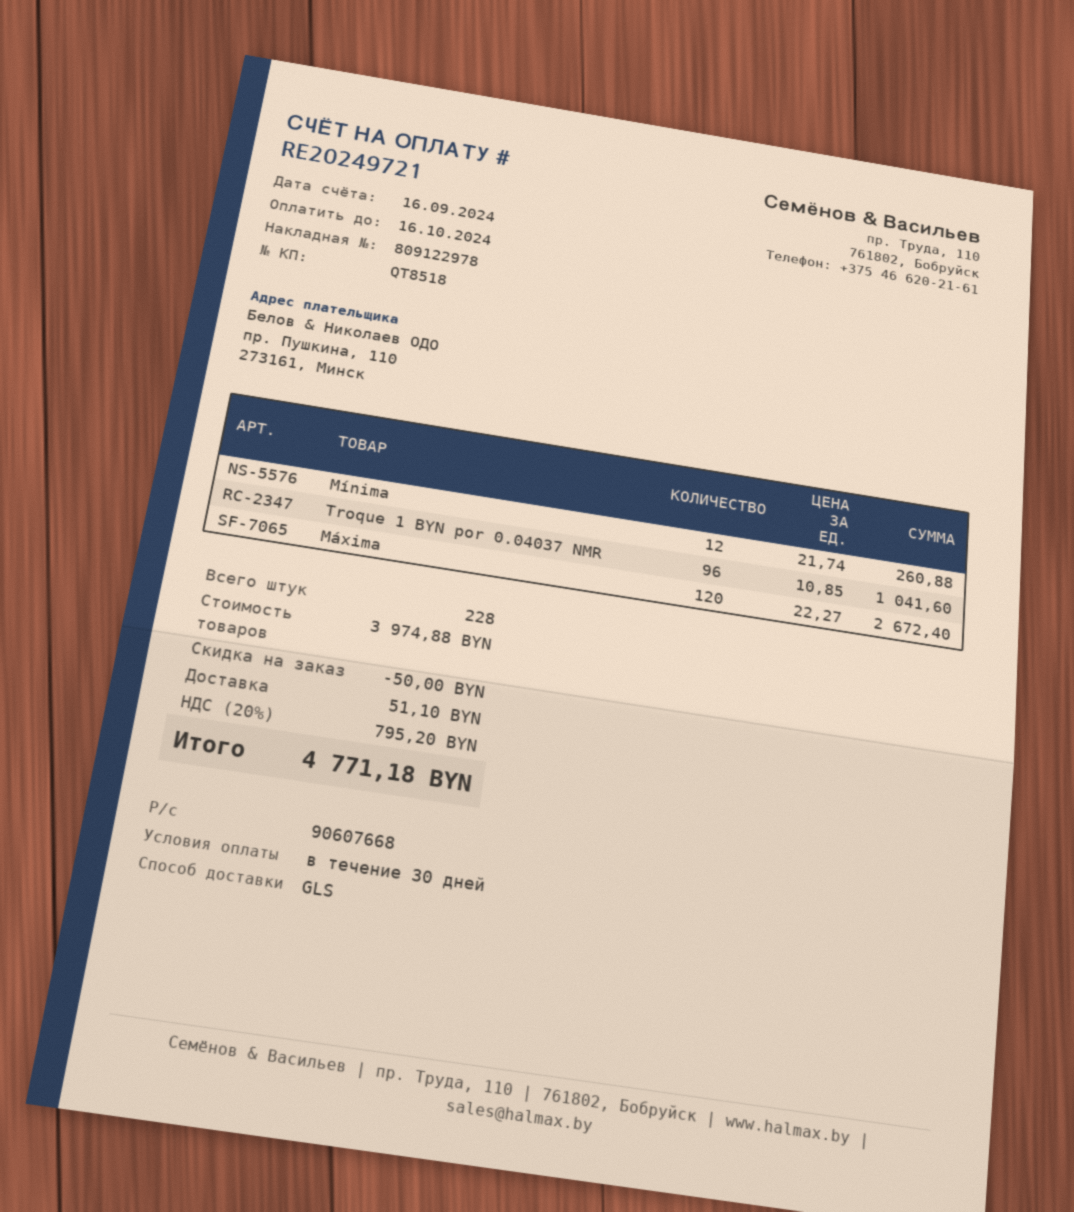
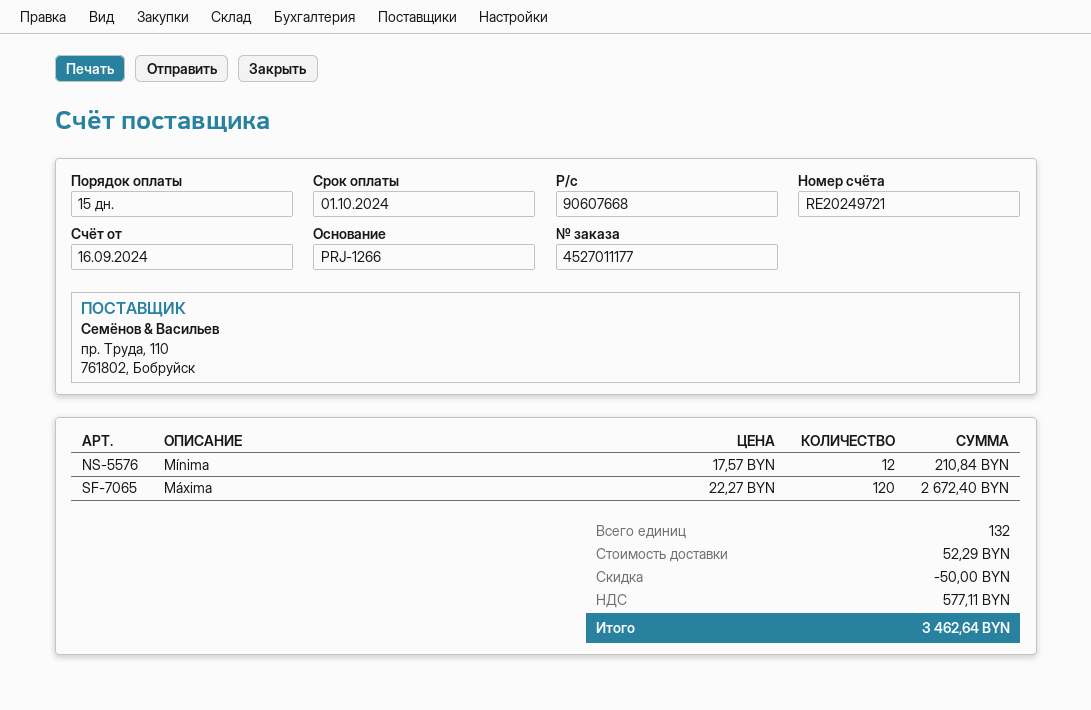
payment terms: 30 days -> 15 days
due date: 2024-10-16 -> 2024-10-01
Mínima: 12 x 21.74 = 260.88 -> 12 x 17.57 = 210.84
Troque 1 BYN por 0.04037 NMR: 96 x 10.85 = 1041.60 -> none
total quantity: 228 -> 132
shipping: 51.10 -> 52.29
tax: 795.20 -> 577.11
total: 4771.18 -> 3462.64

